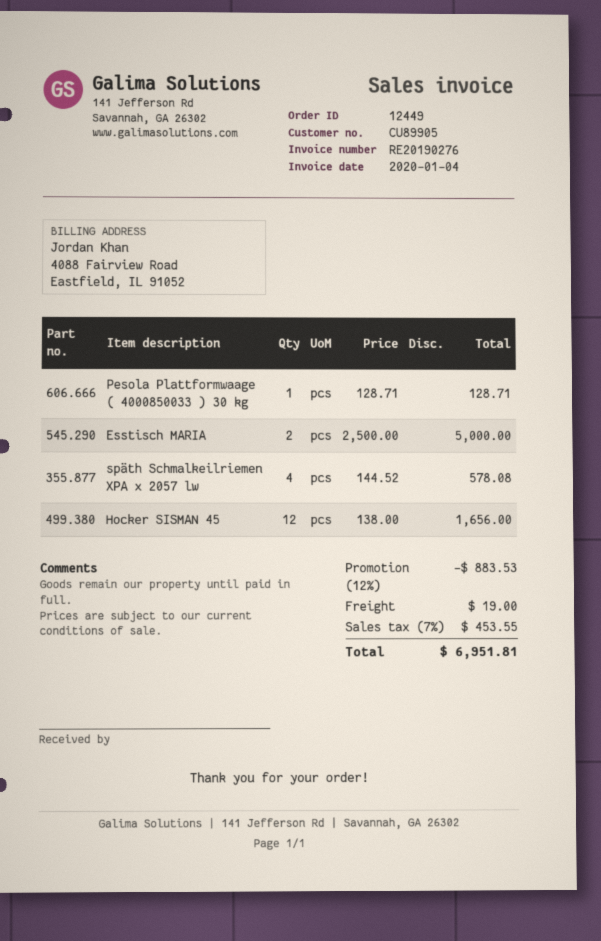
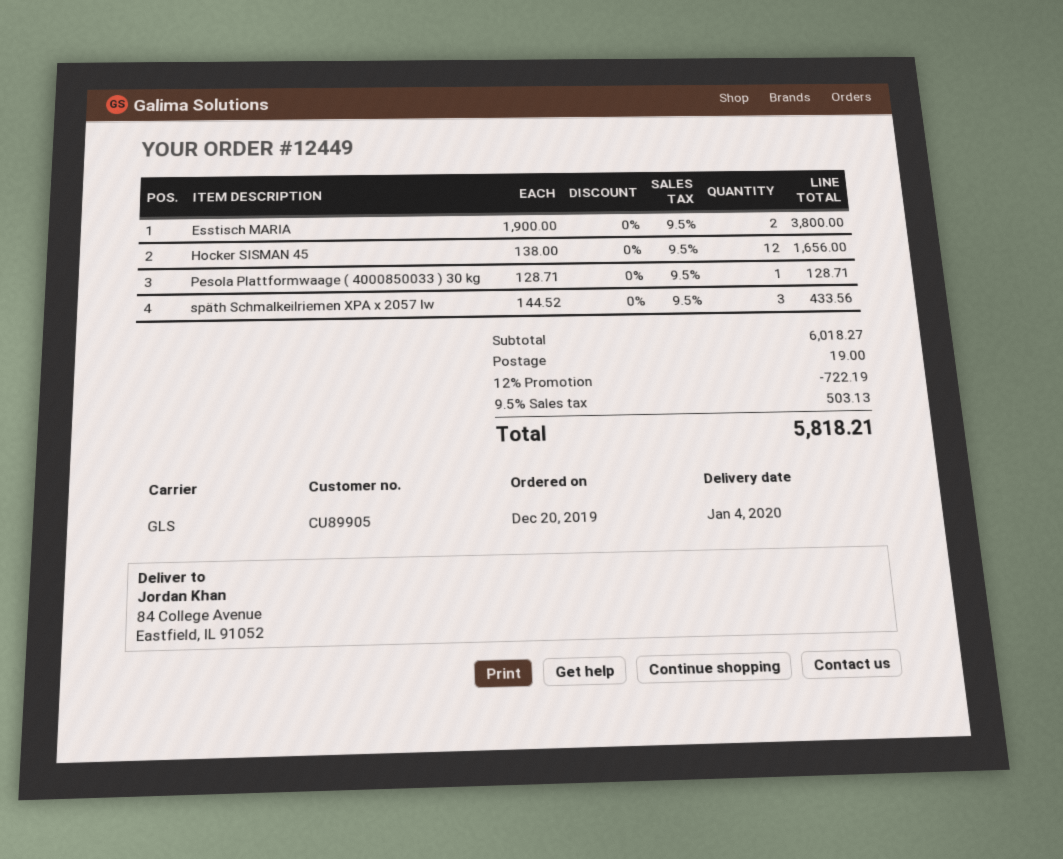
Esstisch MARIA: 2 x 2500.00 = 5000.00 -> 2 x 1900.00 = 3800.00
späth Schmalkeilriemen XPA x 2057 lw: 4 x 144.52 = 578.08 -> 3 x 144.52 = 433.56
discount: 12% = 883.53 -> 12% = 722.19
tax: 7% = 453.55 -> 9.5% = 503.13
total: 6951.81 -> 5818.21

